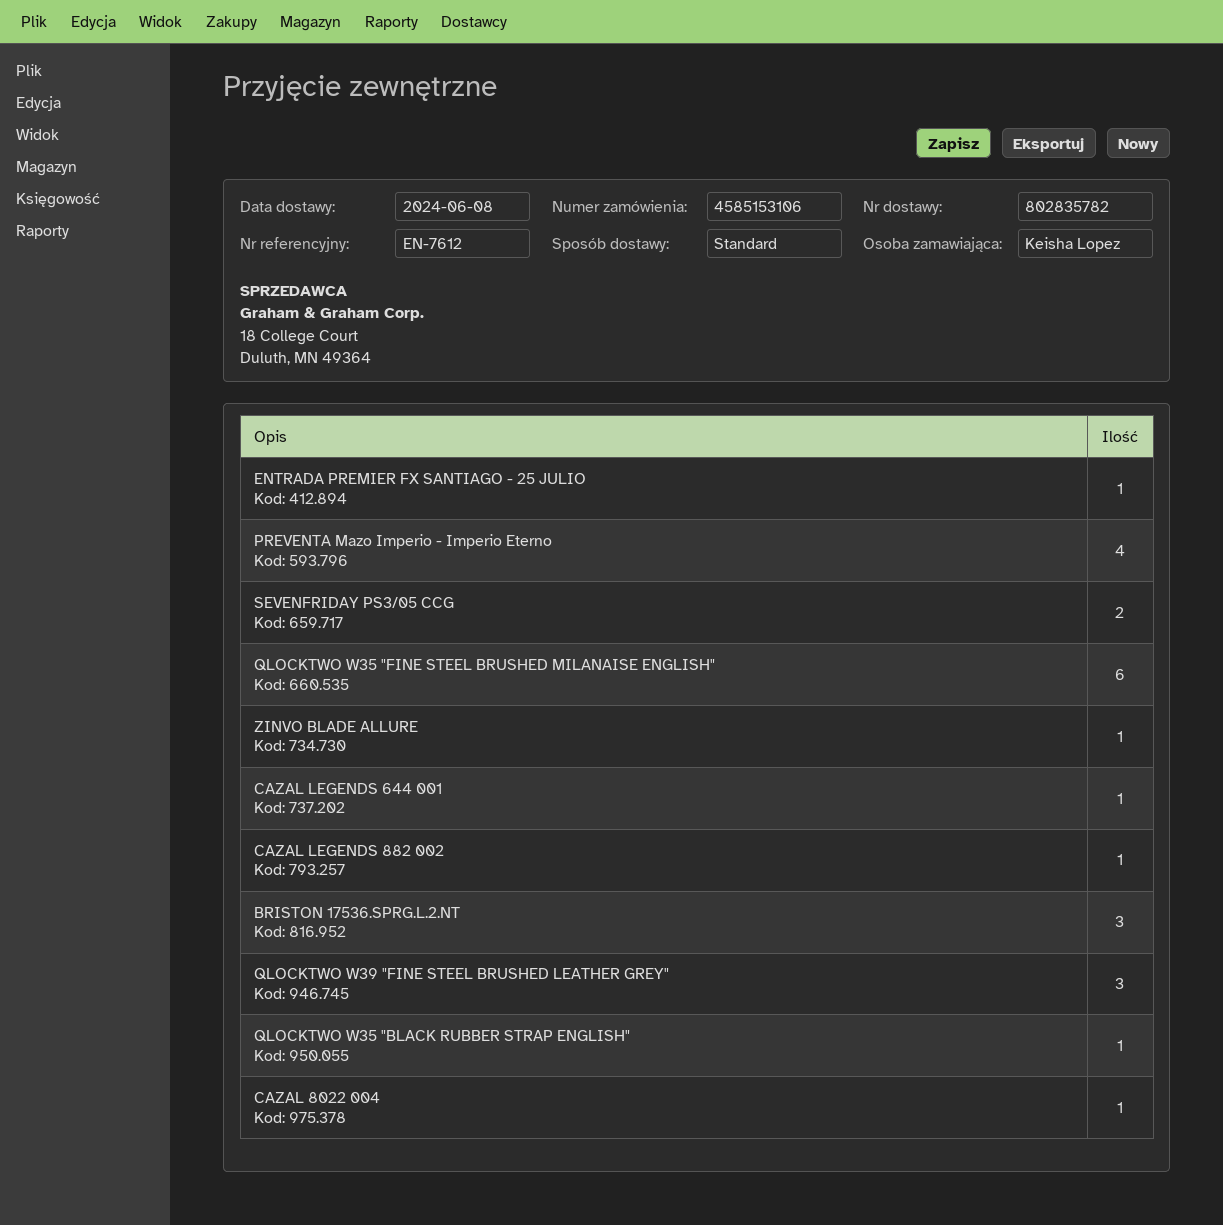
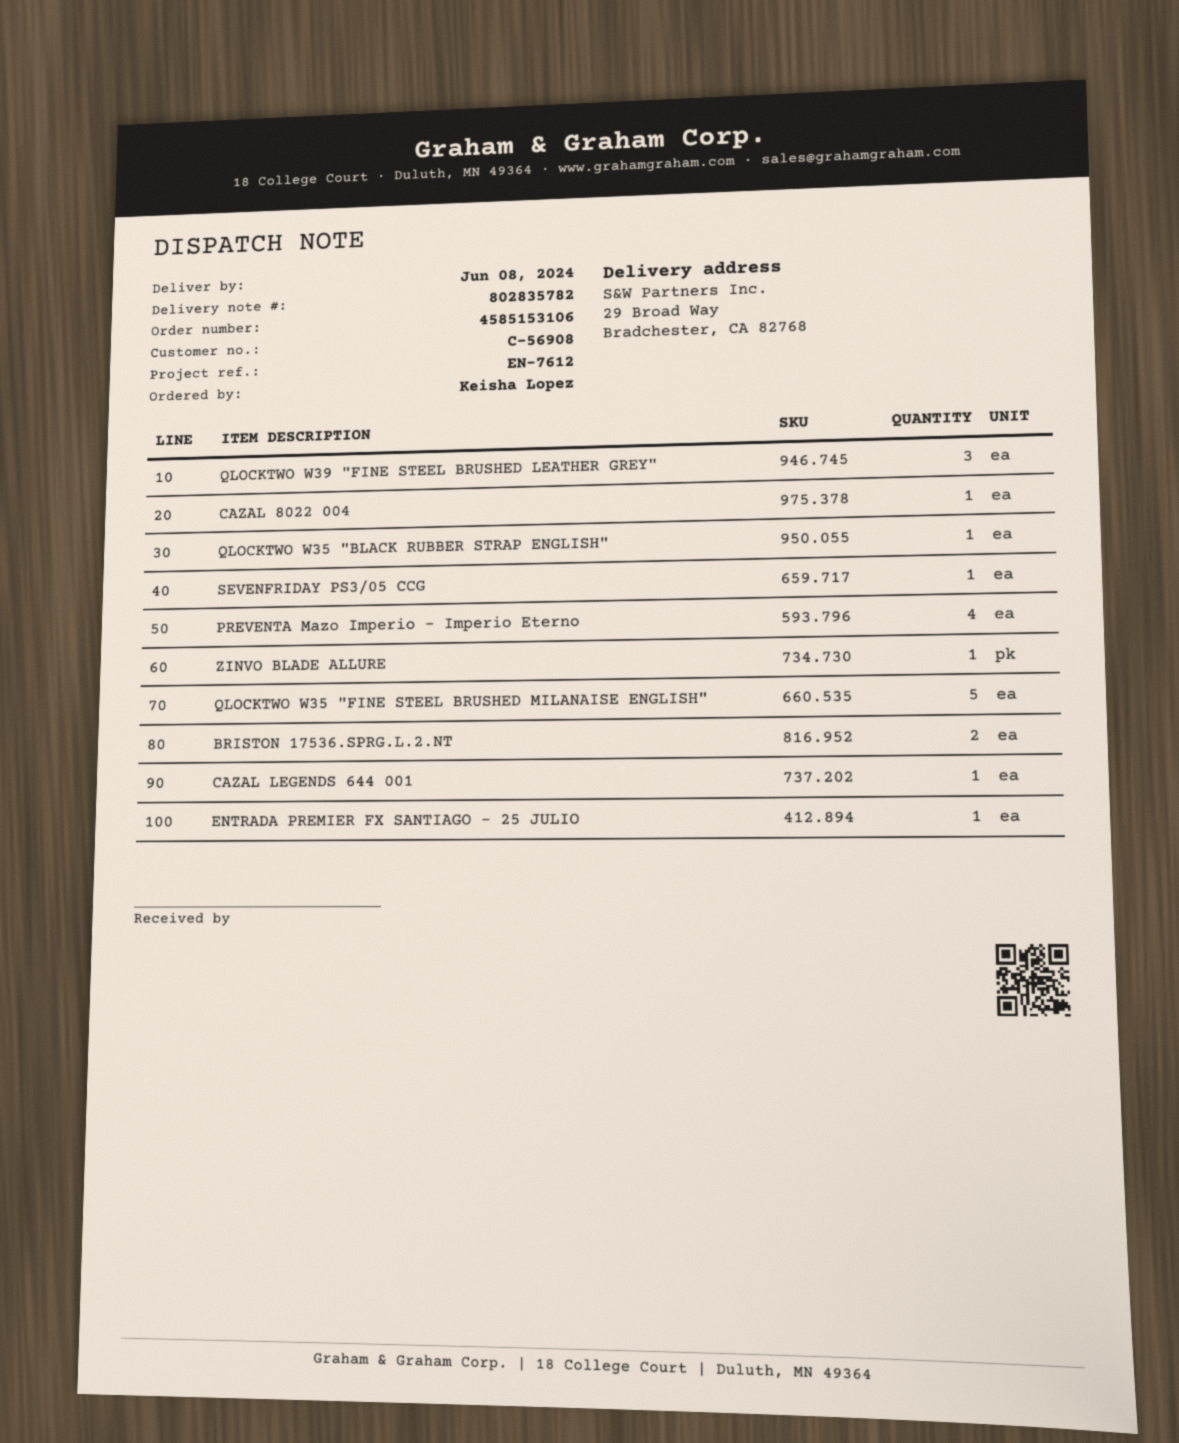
SEVENFRIDAY PS3/05 CCG: 2 -> 1
QLOCKTWO W35 "FINE STEEL BRUSHED MILANAISE ENGLISH": 6 -> 5
CAZAL LEGENDS 882 002: 1 -> none
BRISTON 17536.SPRG.L.2.NT: 3 -> 2

